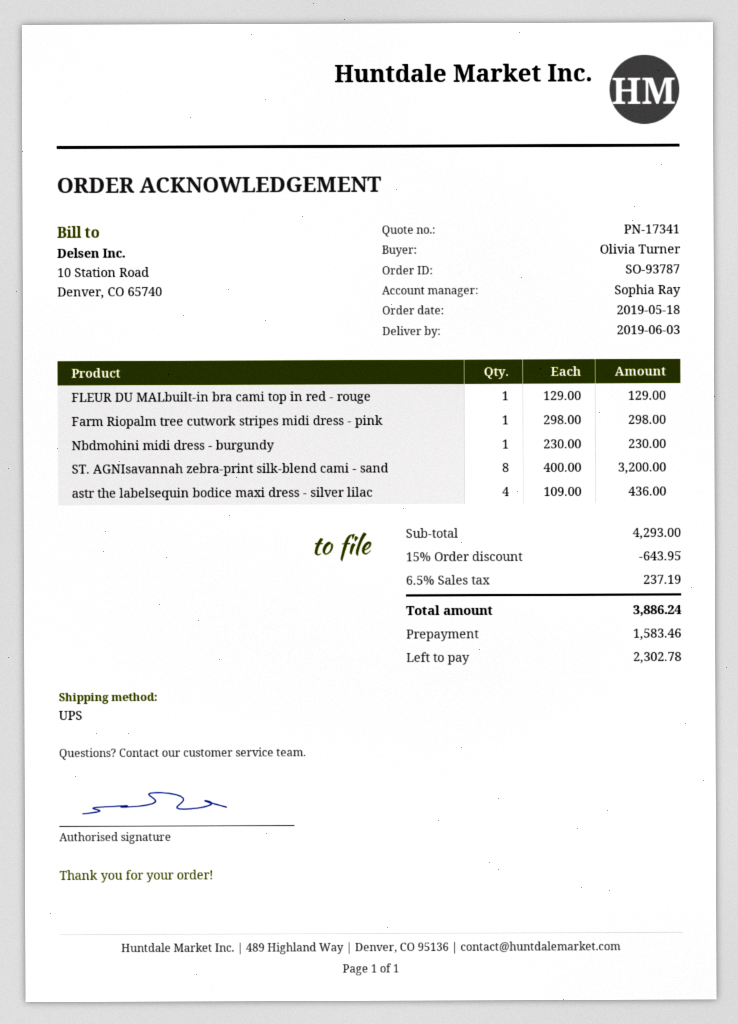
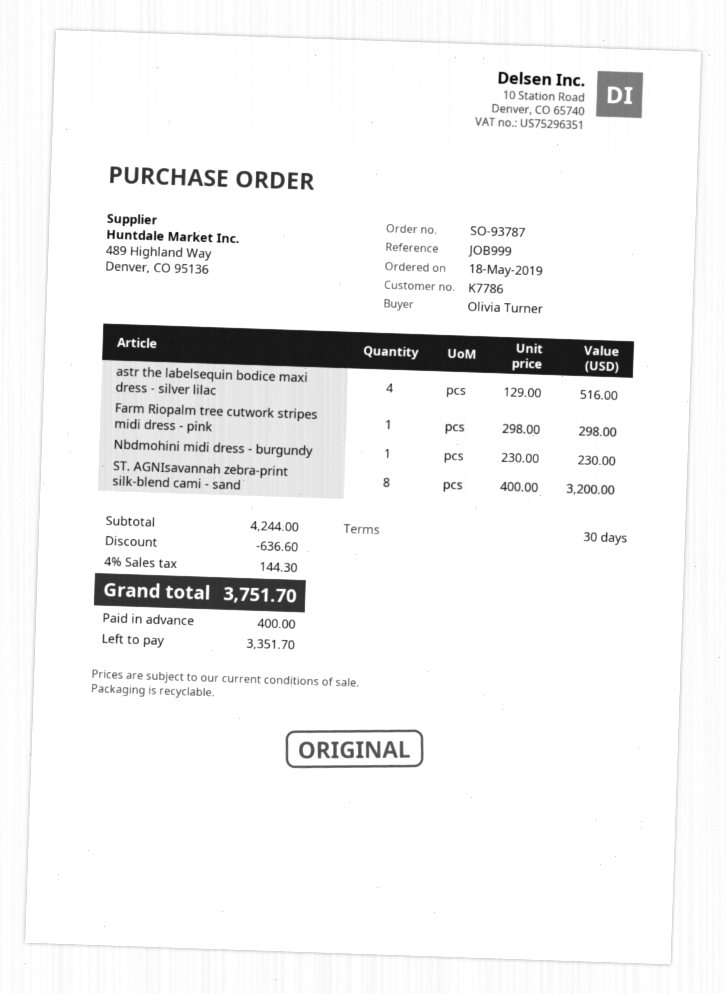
FLEUR DU MALbuilt-in bra cami top in red - rouge: 1 x 129.00 = 129.00 -> none
astr the labelsequin bodice maxi dress - silver lilac: 4 x 109.00 = 436.00 -> 4 x 129.00 = 516.00
subtotal: 4293.00 -> 4244.00
discount: 643.95 -> 636.60
tax: 6.5% = 237.19 -> 4% = 144.30
total: 3886.24 -> 3751.70
deposit: 1583.46 -> 400.00
balance: 2302.78 -> 3351.70

